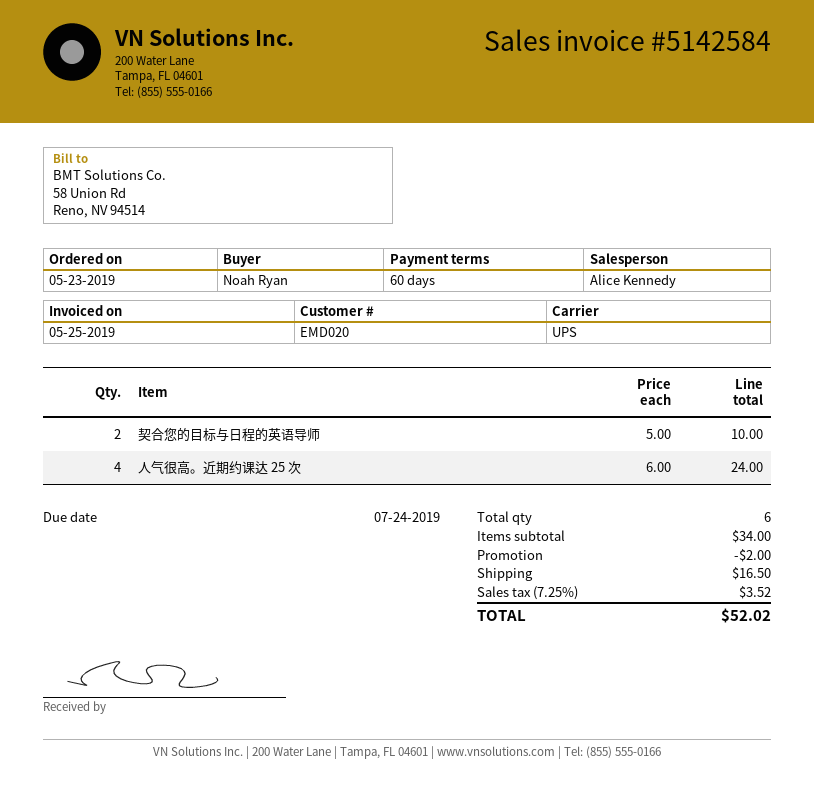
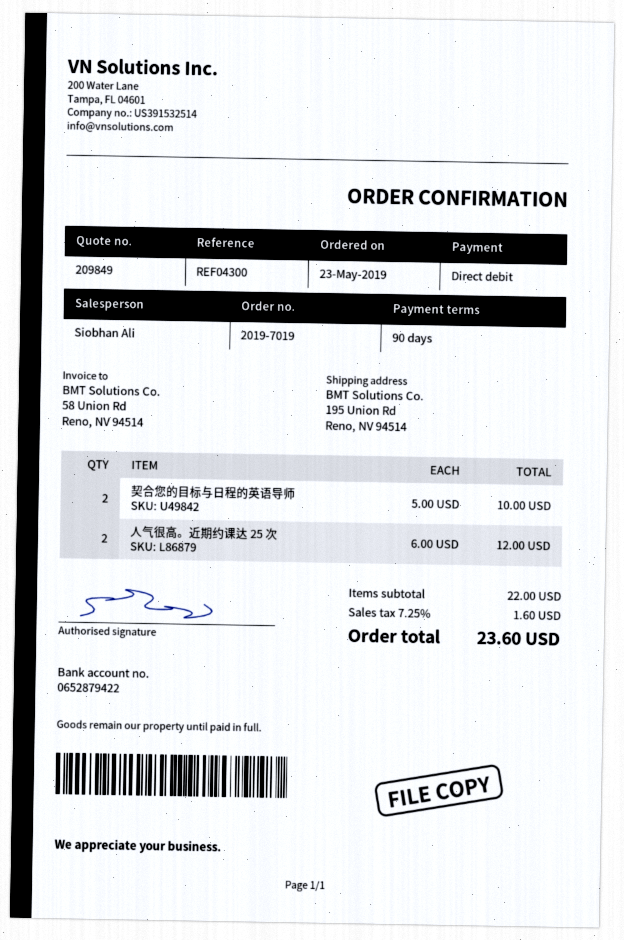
payment terms: 60 days -> 90 days
sales rep: Alice Kennedy -> Siobhan Ali
人气很高。近期约课达 25 次: 4 x 6.00 = 24.00 -> 2 x 6.00 = 12.00
subtotal: 34.00 -> 22.00
discount: 2.00 -> none
shipping: 16.50 -> none
tax: 7.25% = 3.52 -> 7.25% = 1.60
total: 52.02 -> 23.60

